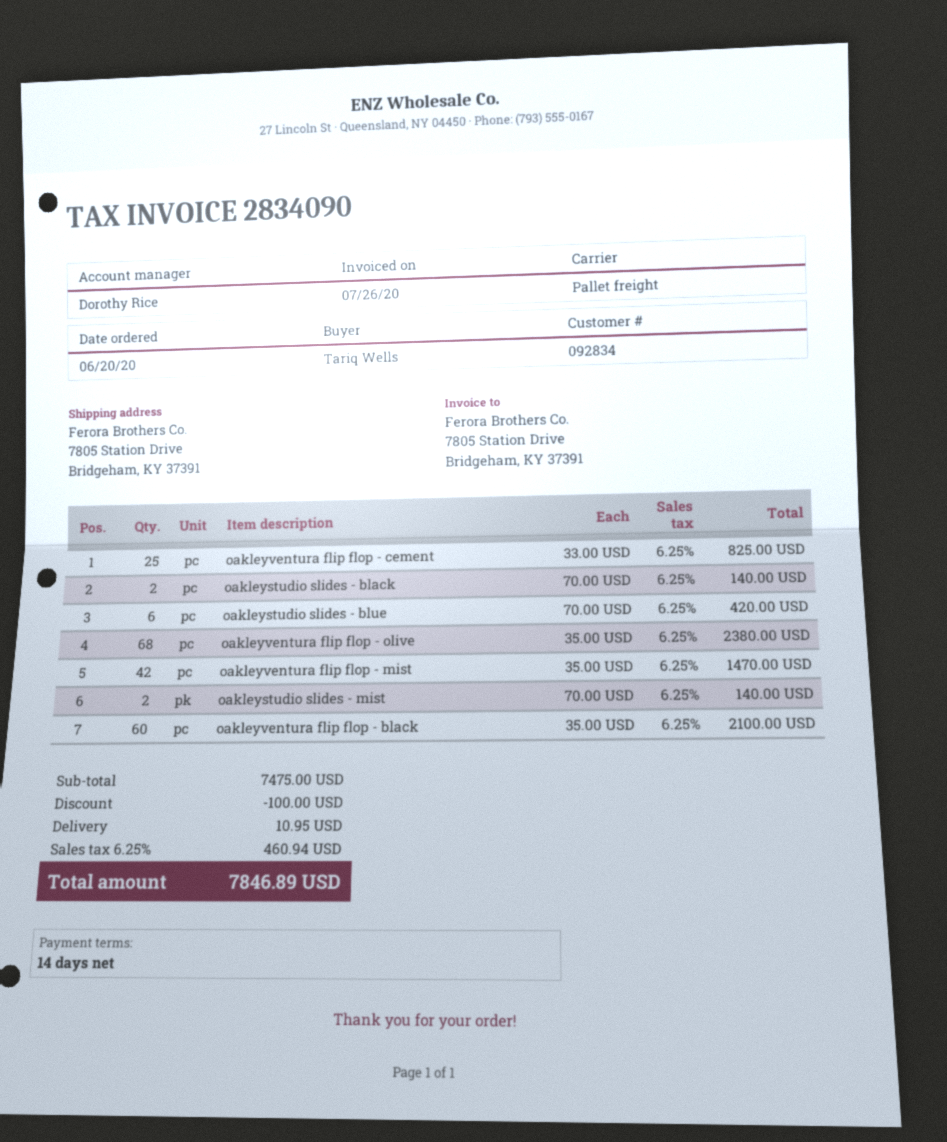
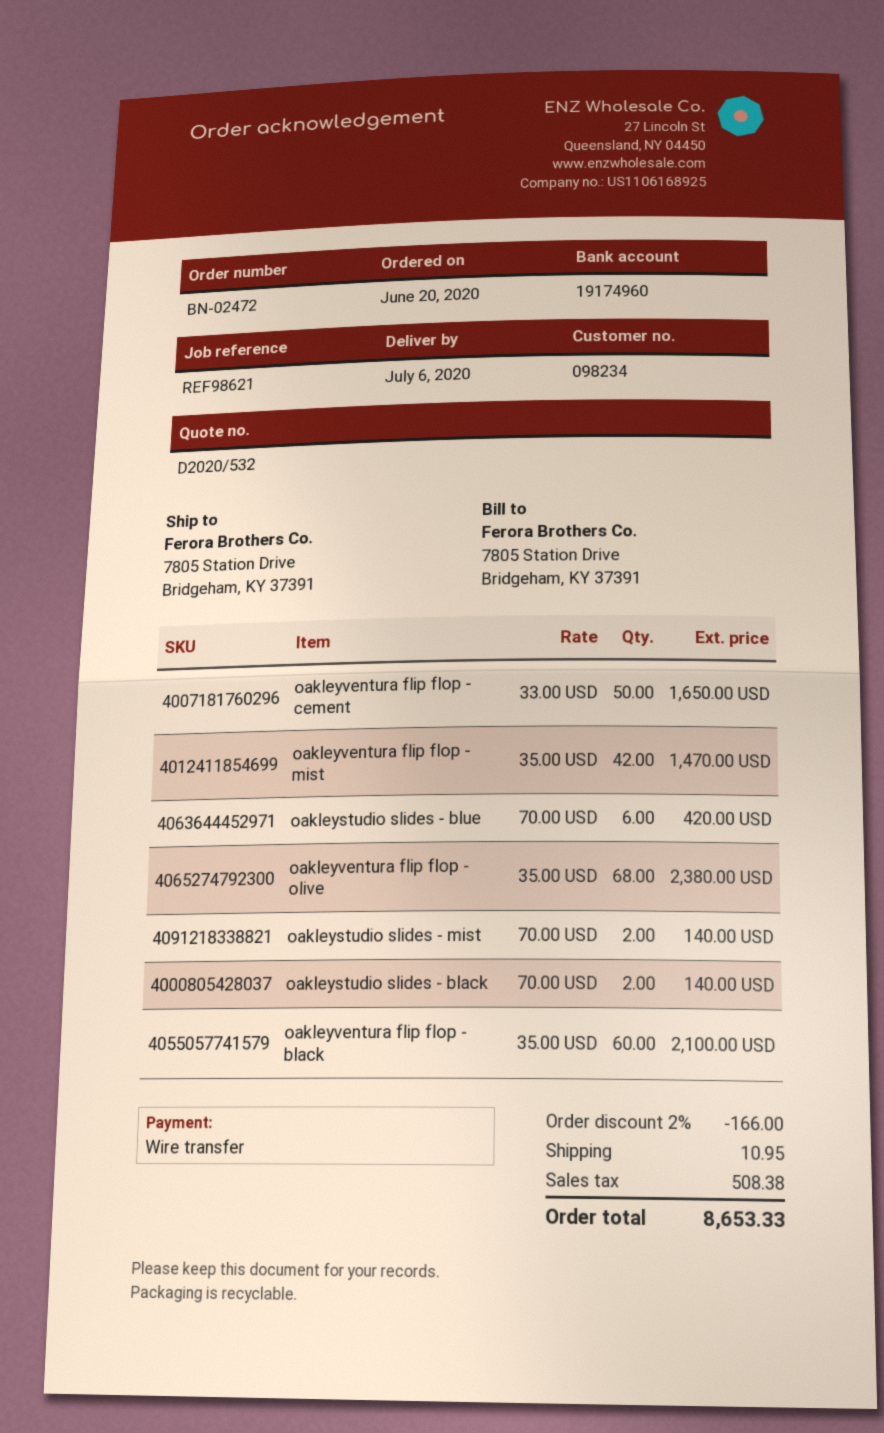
customer number: 092834 -> 098234
oakleyventura flip flop - cement: 25 x 33.00 = 825.00 -> 50 x 33.00 = 1650.00
discount: 100.00 -> 166.00
tax: 460.94 -> 508.38
total: 7846.89 -> 8653.33

